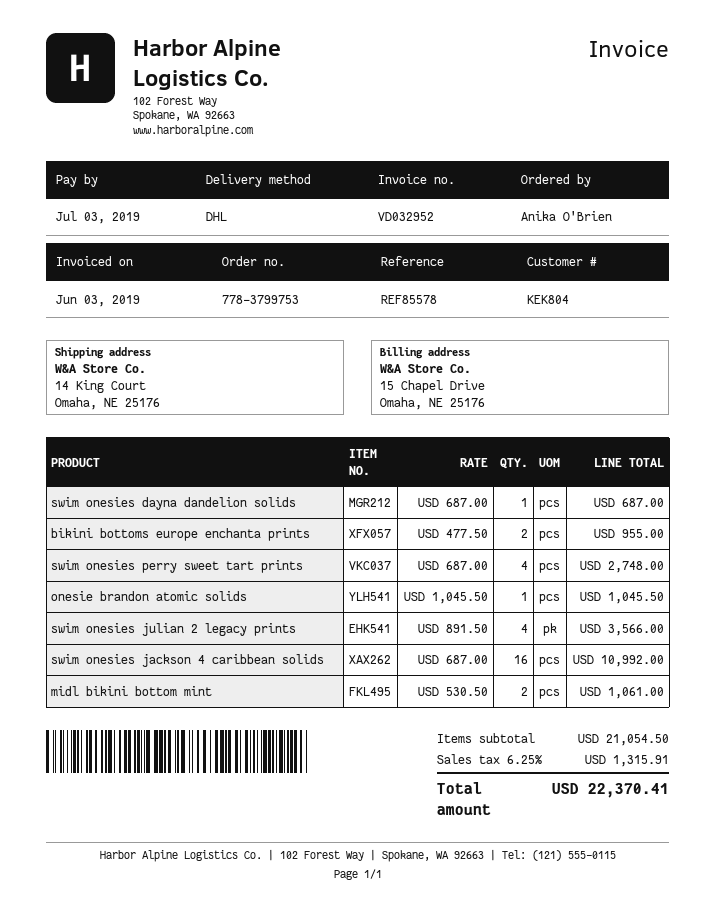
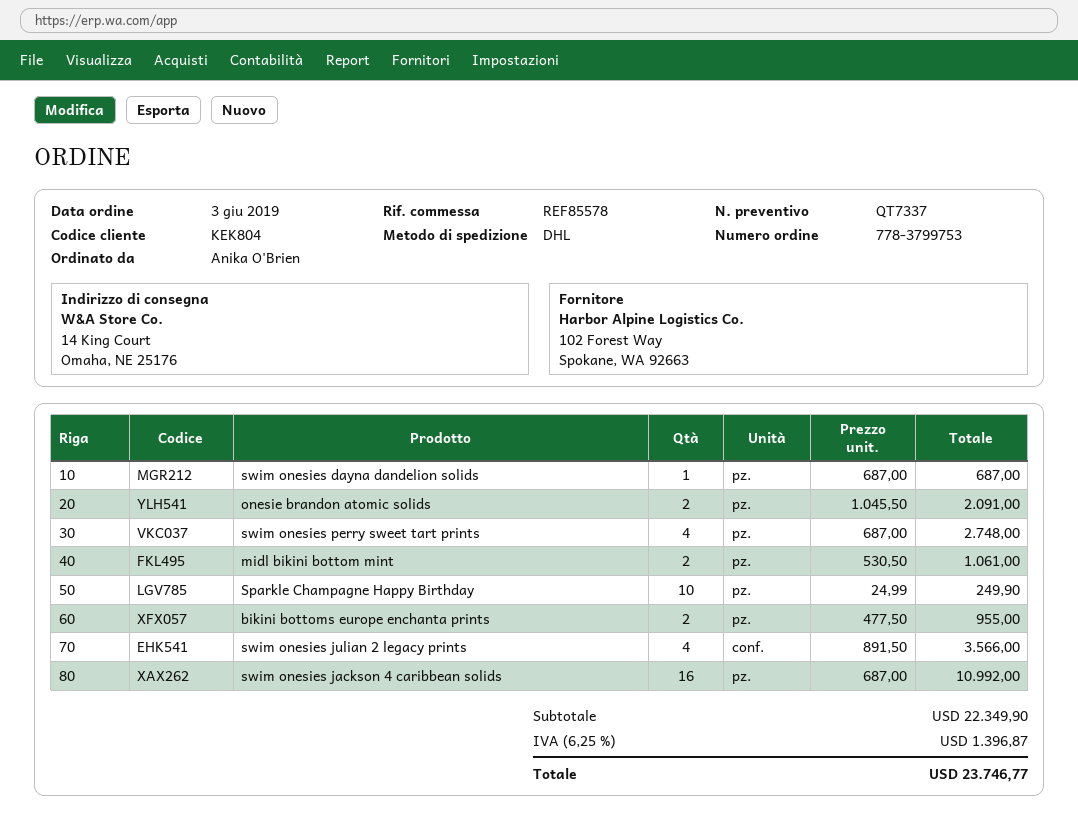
onesie brandon atomic solids: 1 x 1045.50 = 1045.50 -> 2 x 1045.50 = 2091.00
Sparkle Champagne Happy Birthday: none -> 10 x 24.99 = 249.90
subtotal: 21054.50 -> 22349.90
tax: 6.25% = 1315.91 -> 6.25% = 1396.87
total: 22370.41 -> 23746.77

